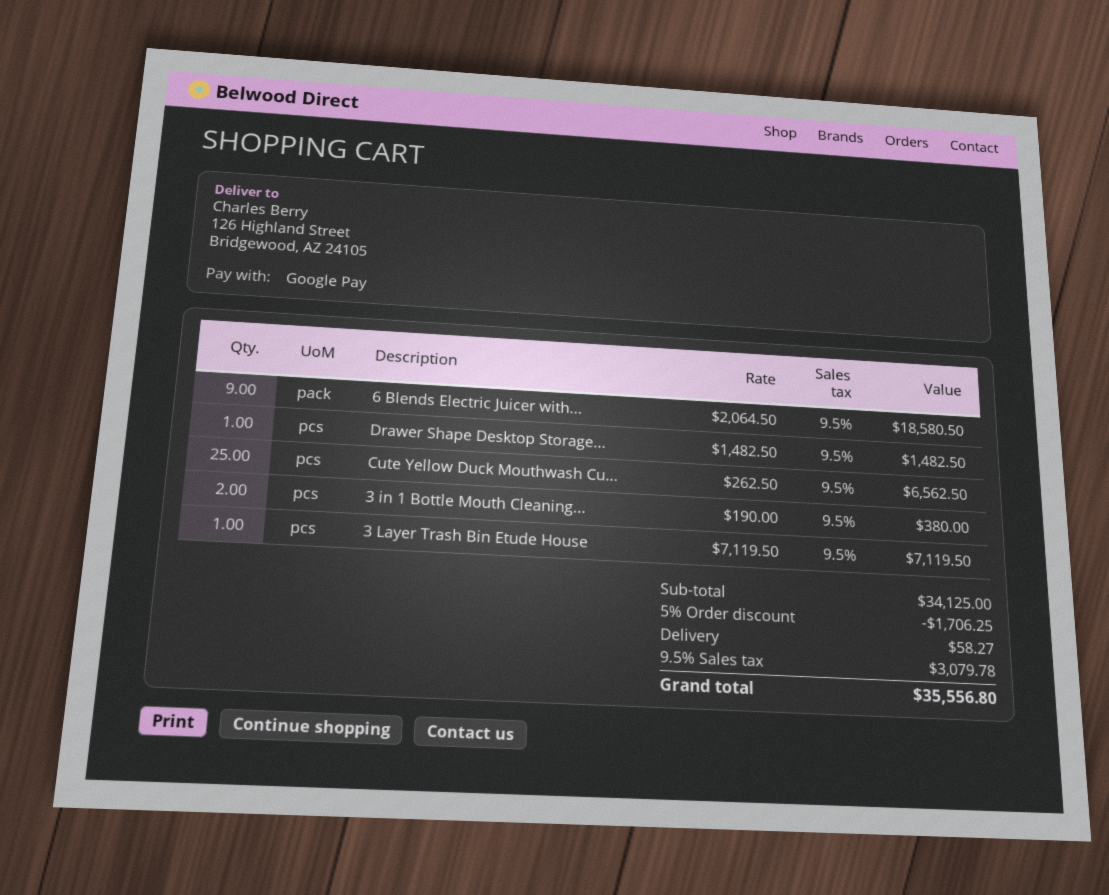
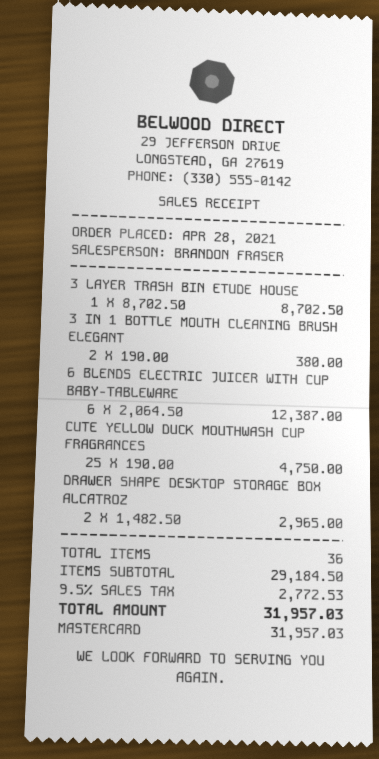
payment method: Google Pay -> Mastercard
6 Blends Electric Juicer with...: 9 x 2064.50 = 18580.50 -> 6 x 2064.50 = 12387.00
Drawer Shape Desktop Storage...: 1 x 1482.50 = 1482.50 -> 2 x 1482.50 = 2965.00
Cute Yellow Duck Mouthwash Cu...: 25 x 262.50 = 6562.50 -> 25 x 190.00 = 4750.00
3 Layer Trash Bin Etude House: 1 x 7119.50 = 7119.50 -> 1 x 8702.50 = 8702.50
subtotal: 34125.00 -> 29184.50
discount: 5% = 1706.25 -> none
shipping: 58.27 -> none
tax: 9.5% = 3079.78 -> 9.5% = 2772.53
total: 35556.80 -> 31957.03

